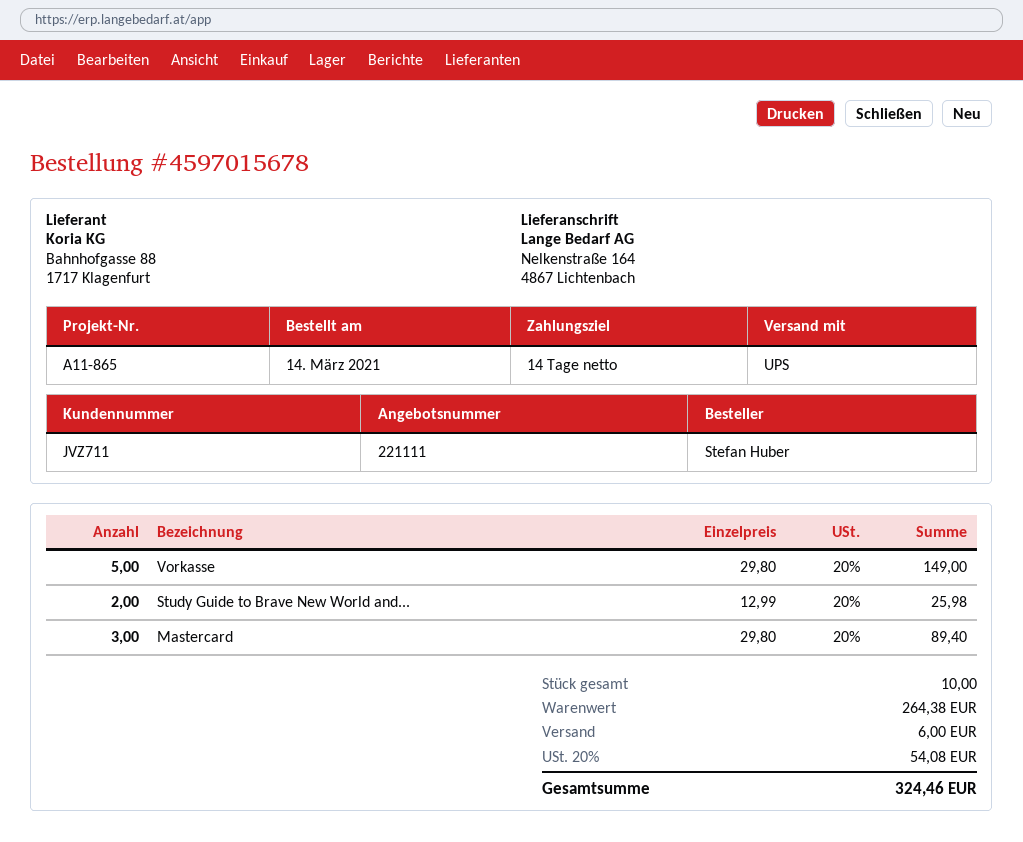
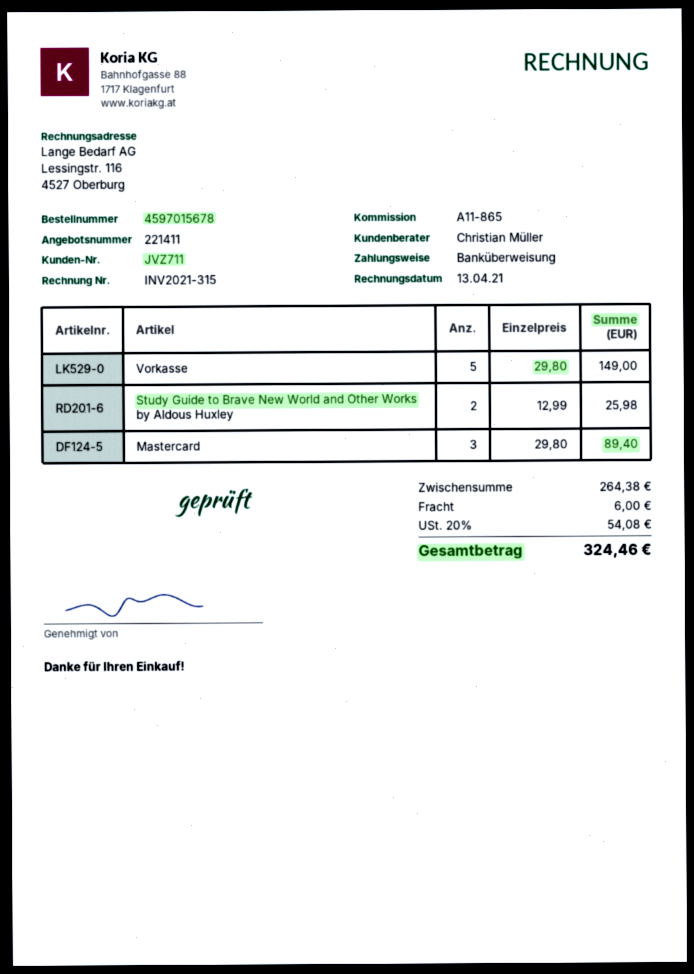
quote number: 221111 -> 221411

